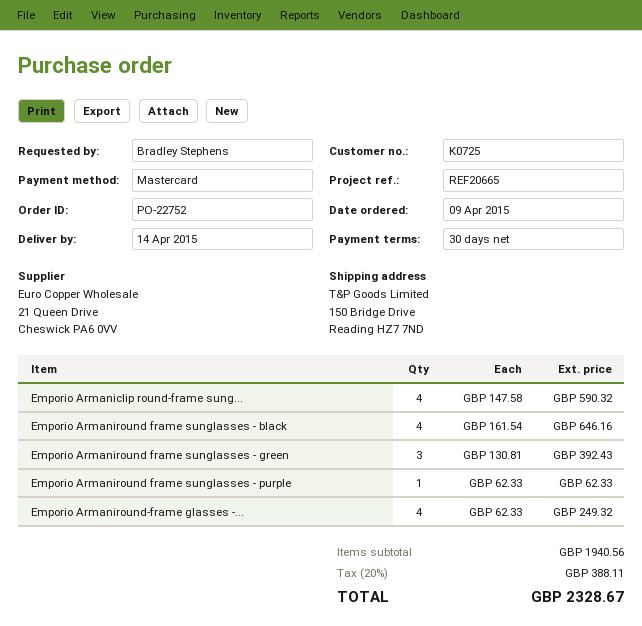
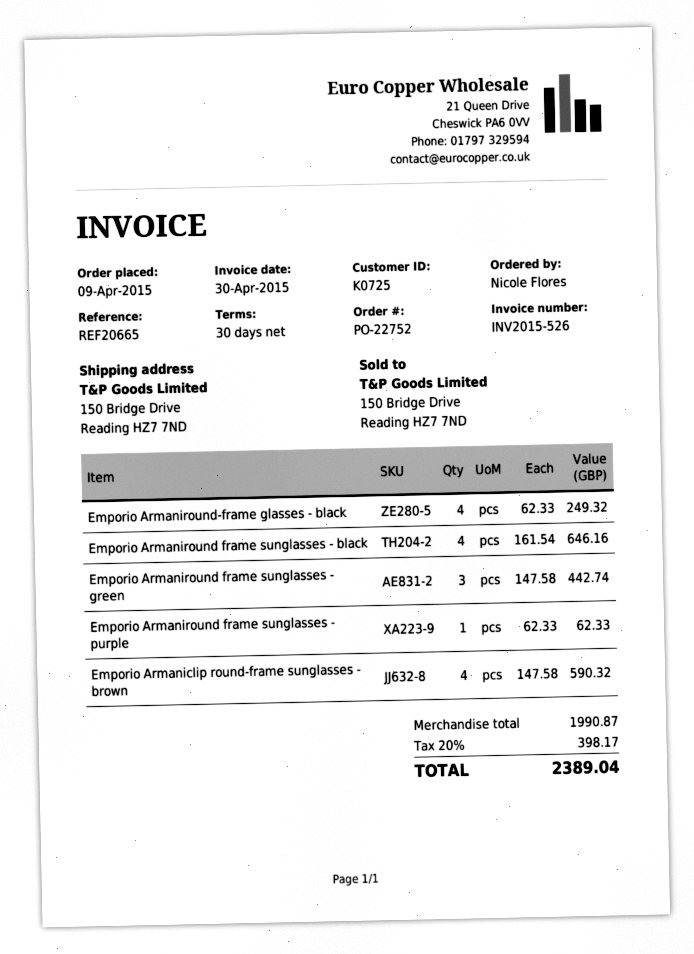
ordered by: Bradley Stephens -> Nicole Flores
Emporio Armaniround frame sunglasses - green: 3 x 130.81 = 392.43 -> 3 x 147.58 = 442.74
subtotal: 1940.56 -> 1990.87
tax: 20% = 388.11 -> 20% = 398.17
total: 2328.67 -> 2389.04

